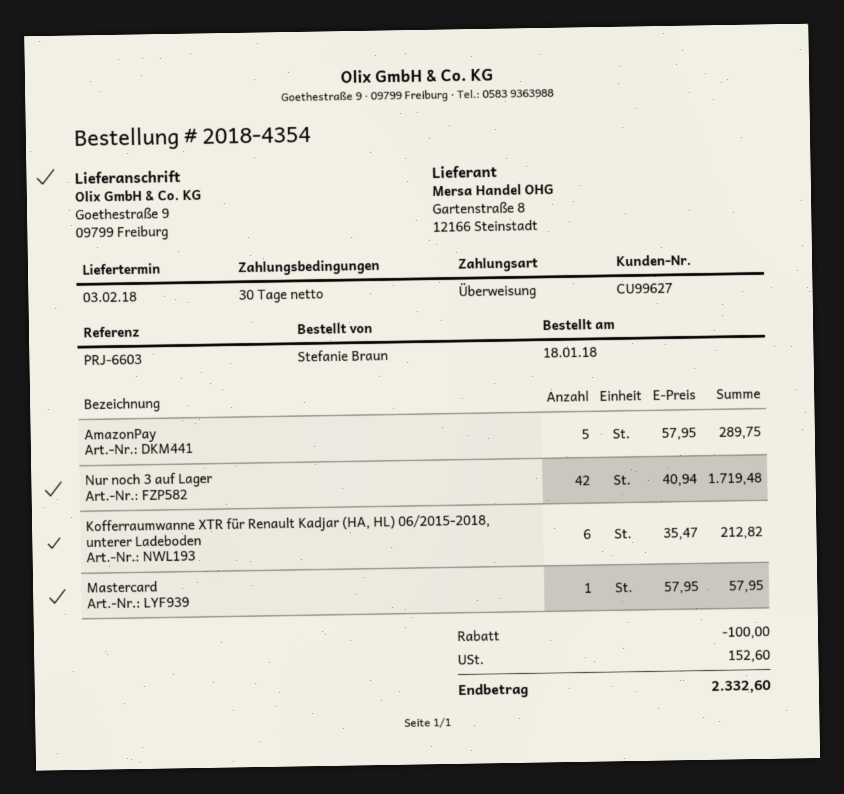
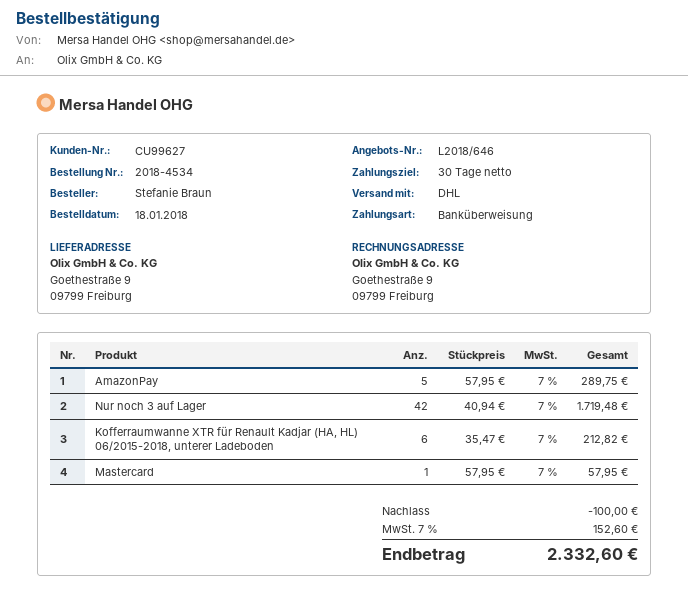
order number: 2018-4354 -> 2018-4534

